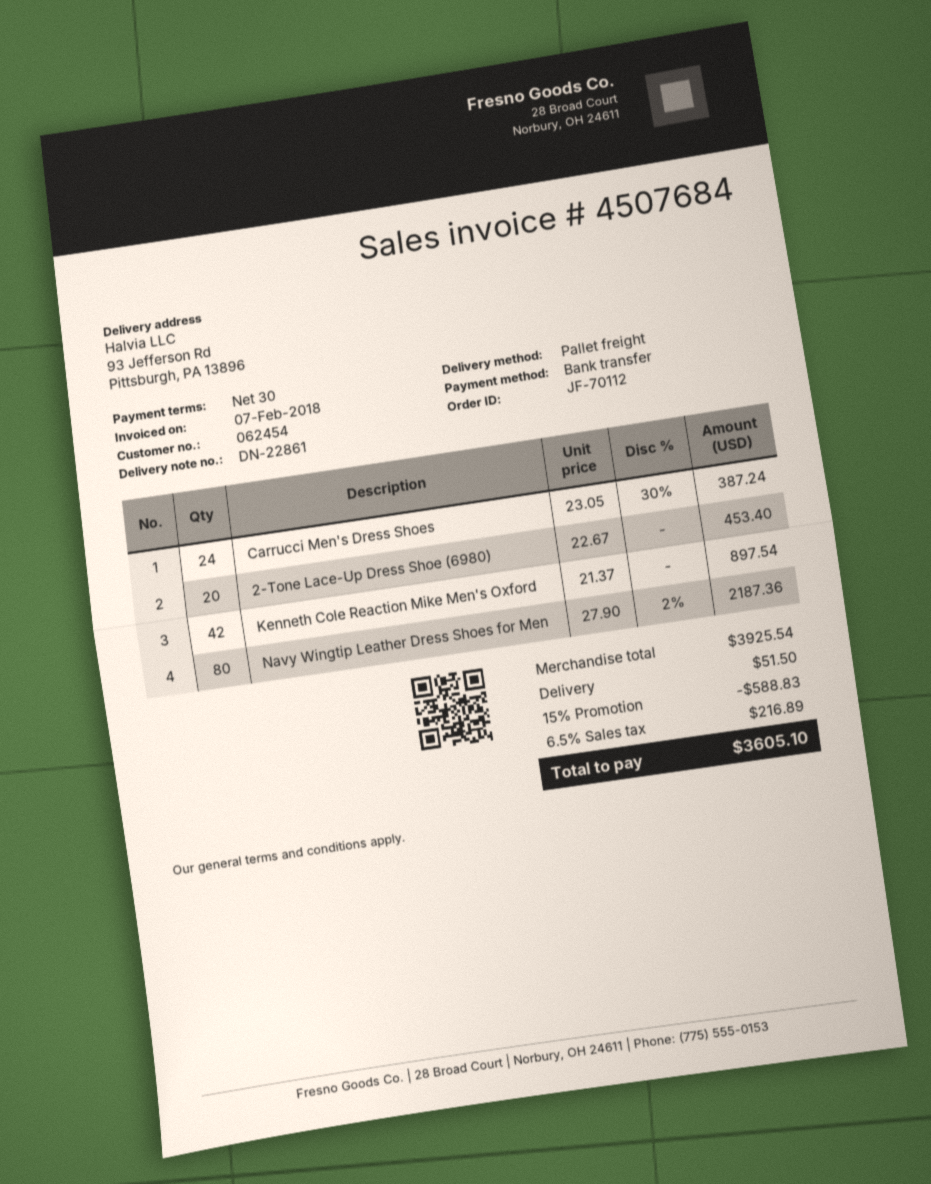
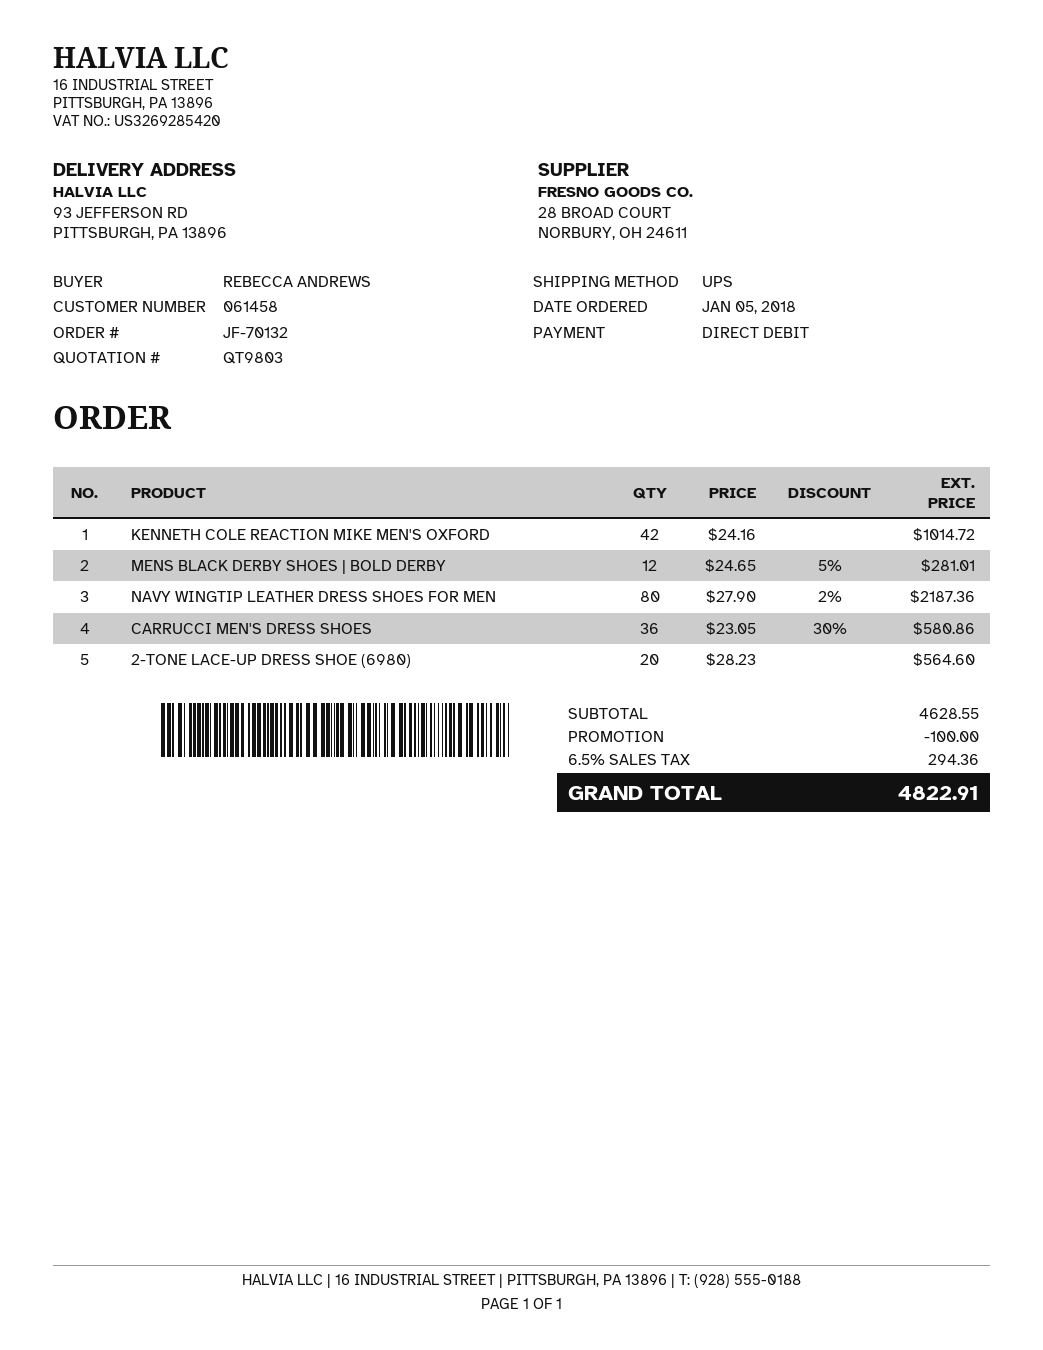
order number: JF-70112 -> JF-70132
customer number: 062454 -> 061458
payment method: bank transfer -> direct debit
shipping method: pallet freight -> UPS
Carrucci Men's Dress Shoes: 24 x 23.05 - 30% = 387.24 -> 36 x 23.05 - 30% = 580.86
2-Tone Lace-Up Dress Shoe (6980): 20 x 22.67 = 453.40 -> 20 x 28.23 = 564.60
Kenneth Cole Reaction Mike Men's Oxford: 42 x 21.37 = 897.54 -> 42 x 24.16 = 1014.72
MENS BLACK DERBY SHOES | BOLD DERBY: none -> 12 x 24.65 - 5% = 281.01
subtotal: 3925.54 -> 4628.55
discount: 588.83 -> 100.00
shipping: 51.50 -> none
tax: 6.5% = 216.89 -> 6.5% = 294.36
total: 3605.10 -> 4822.91

